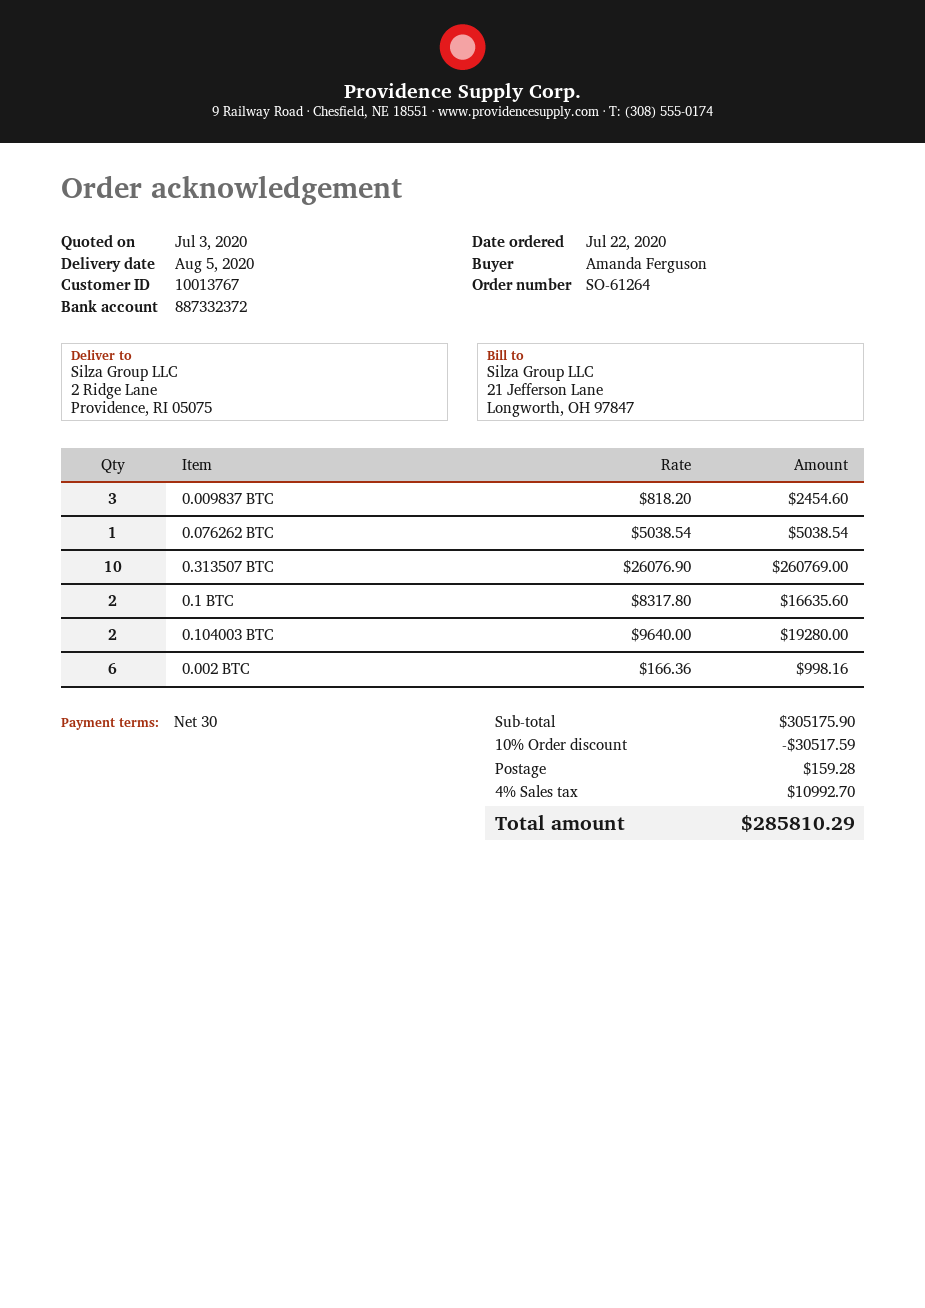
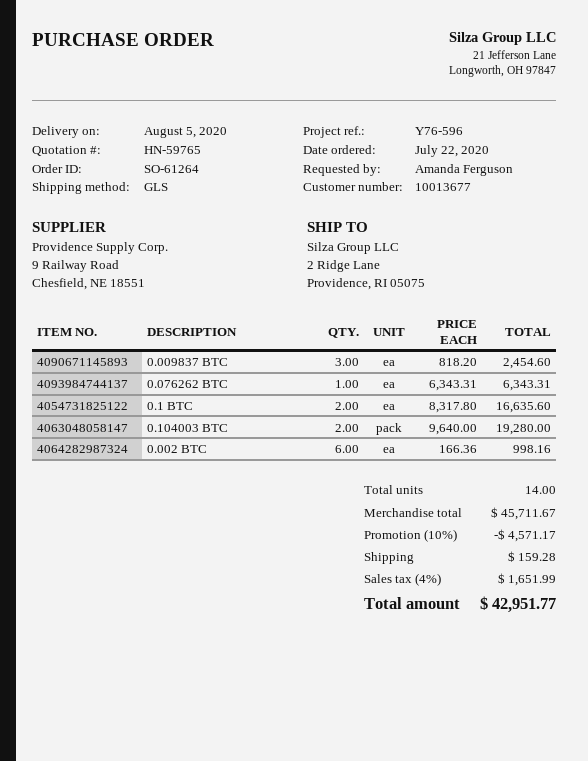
customer number: 10013767 -> 10013677
0.076262 BTC: 1 x 5038.54 = 5038.54 -> 1 x 6343.31 = 6343.31
0.313507 BTC: 10 x 26076.90 = 260769.00 -> none
subtotal: 305175.90 -> 45711.67
discount: 10% = 30517.59 -> 10% = 4571.17
tax: 4% = 10992.70 -> 4% = 1651.99
total: 285810.29 -> 42951.77

